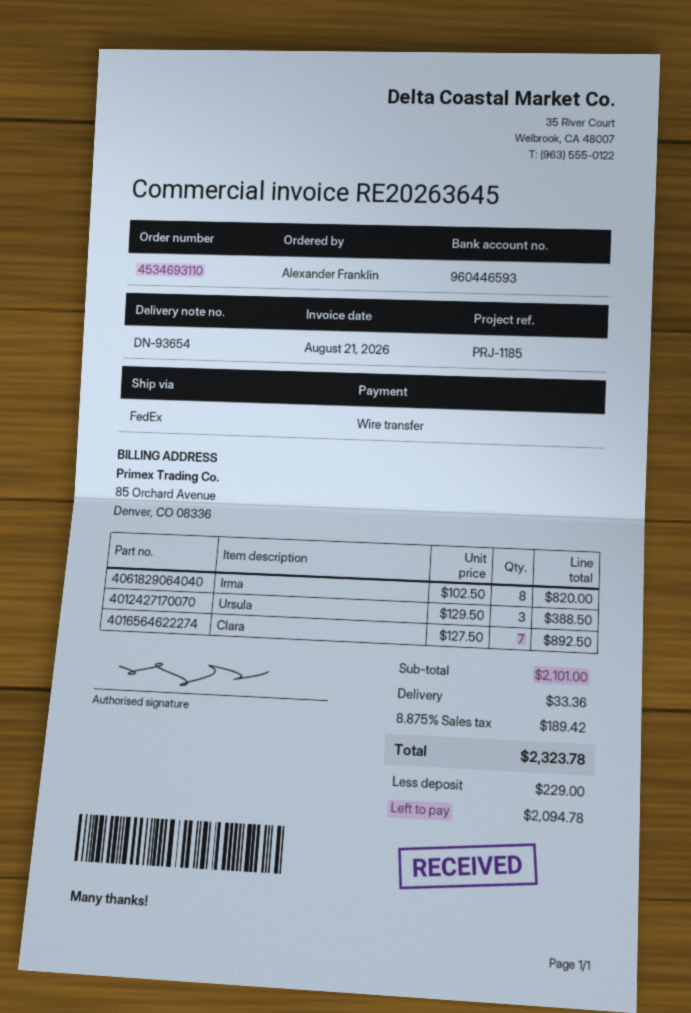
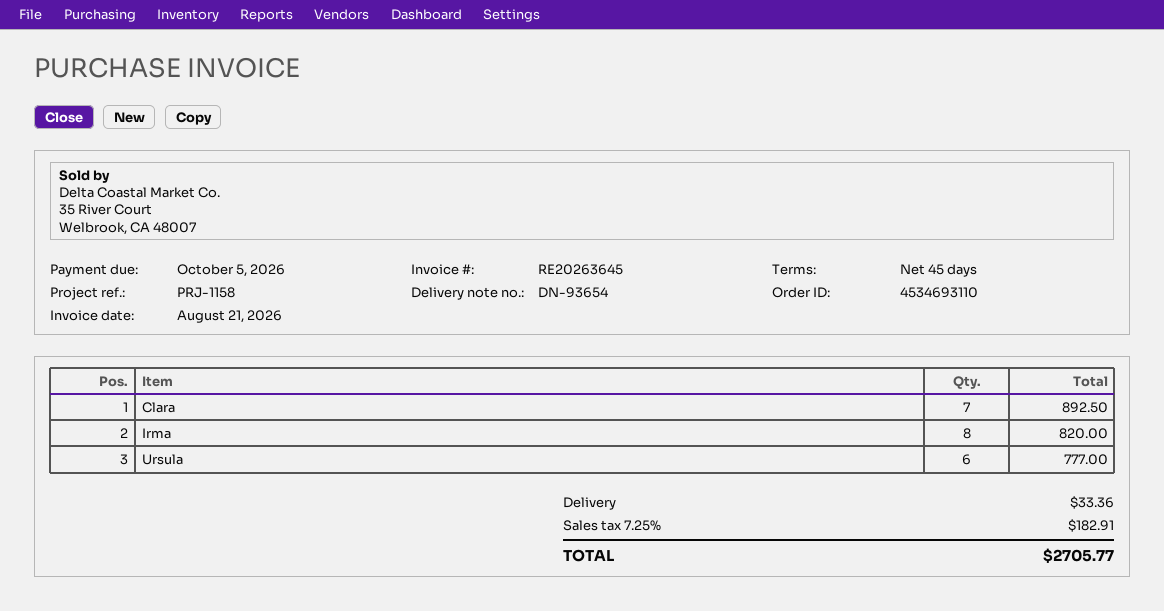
reference: PRJ-1185 -> PRJ-1158
Ursula: 3 for 388.50 -> 6 for 777.00
tax: 8.875% = 189.42 -> 7.25% = 182.91
total: 2323.78 -> 2705.77

